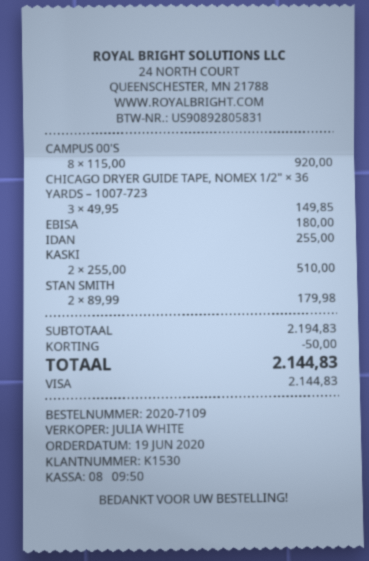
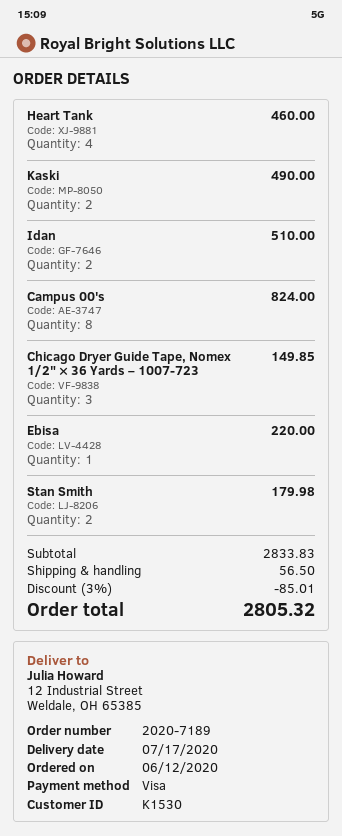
order number: 2020-7109 -> 2020-7189
order date: 2020-06-19 -> 2020-06-12
CAMPUS 00'S: 8 for 920.00 -> 8 for 824.00
EBISA: 1 for 180.00 -> 1 for 220.00
IDAN: 1 for 255.00 -> 2 for 510.00
KASKI: 2 for 510.00 -> 2 for 490.00
Heart Tank: none -> 4 for 460.00
subtotal: 2194.83 -> 2833.83
discount: 50.00 -> 85.01
shipping: none -> 56.50
total: 2144.83 -> 2805.32

